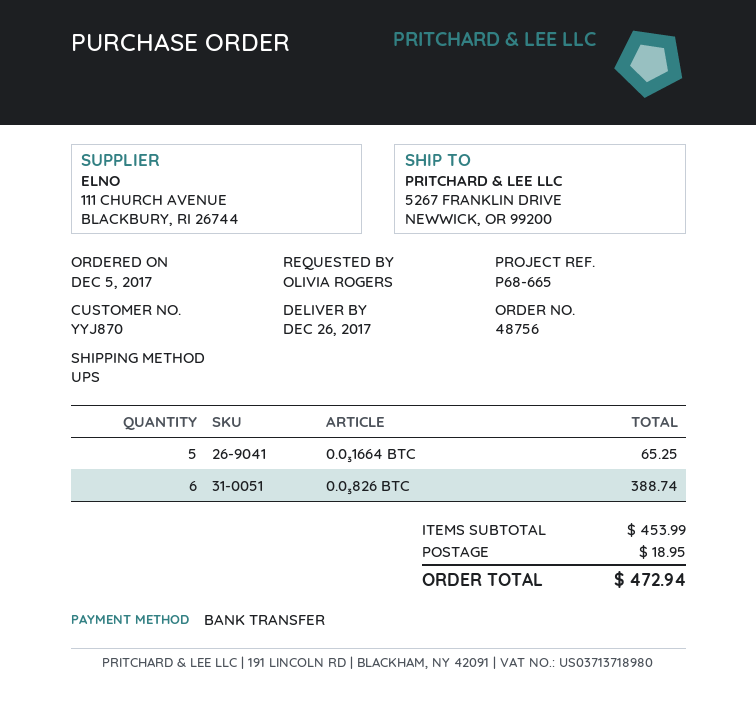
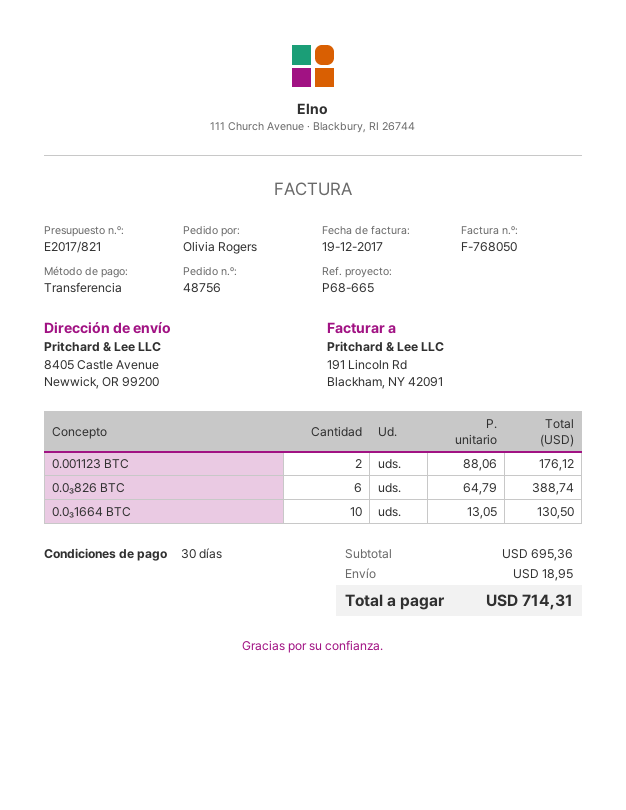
ship to: 5267 FRANKLIN DRIVE, NEWWICK, OR 99200 -> 8405 Castle Avenue, Newwick, OR 99200
0.0₃1664 BTC: 5 for 65.25 -> 10 for 130.50
0.001123 BTC: none -> 2 for 176.12
subtotal: 453.99 -> 695.36
total: 472.94 -> 714.31

